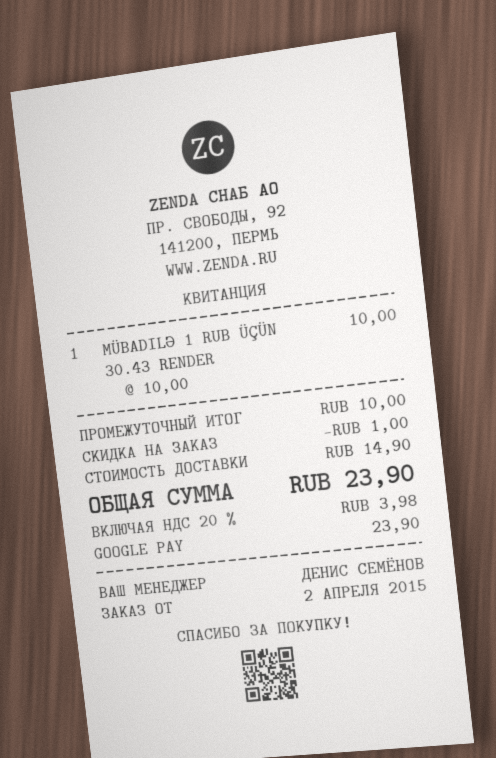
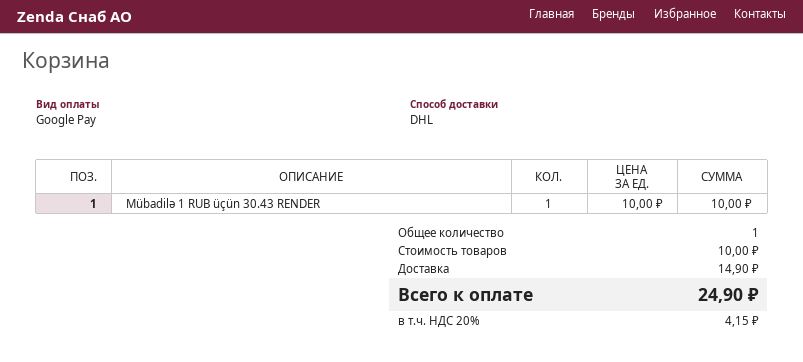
discount: 1.00 -> none
tax: 20% = 3.98 -> 20% = 4.15
total: 23.90 -> 24.90

